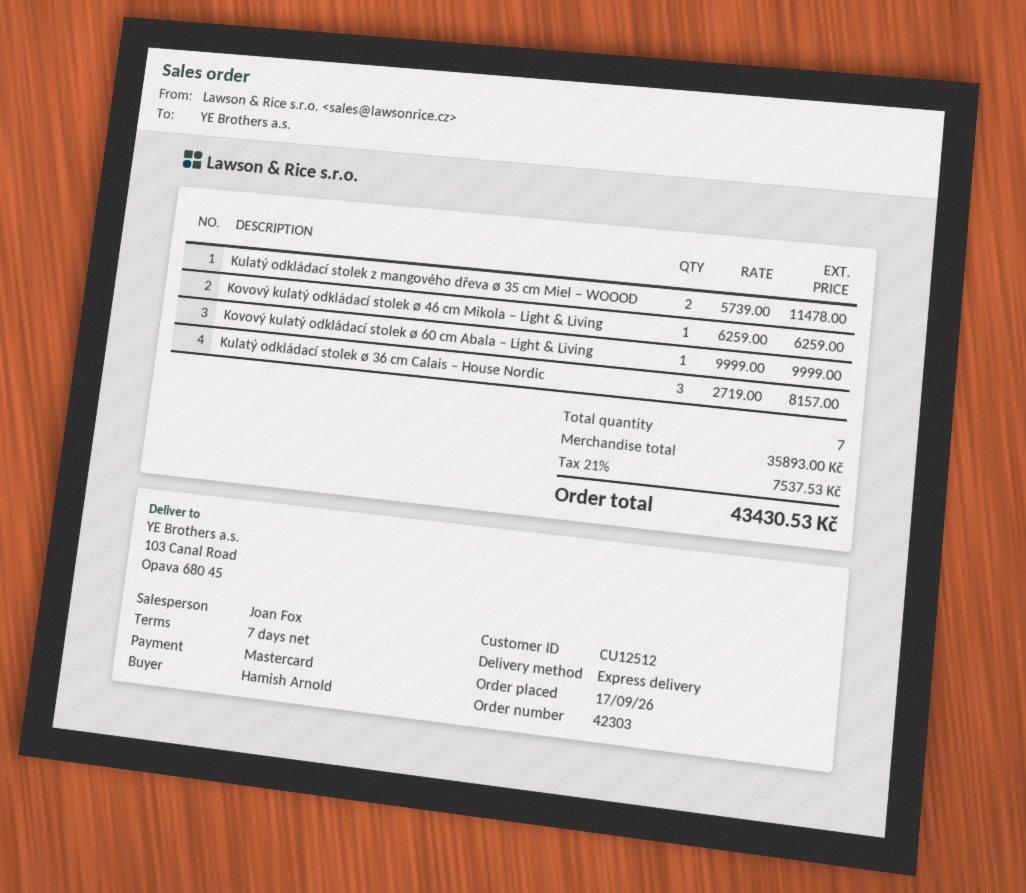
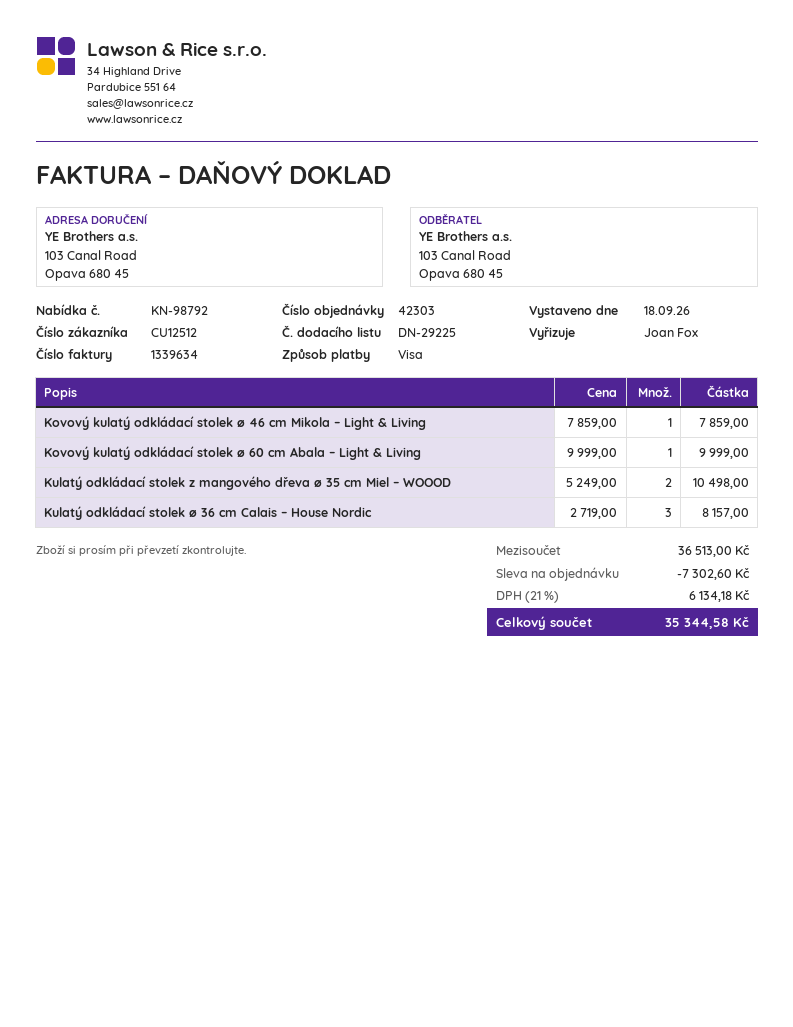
payment method: Mastercard -> Visa
Kulatý odkládací stolek z mangového dřeva ø 35 cm Miel – WOOOD: 2 x 5739.00 = 11478.00 -> 2 x 5249.00 = 10498.00
Kovový kulatý odkládací stolek ø 46 cm Mikola – Light & Living: 1 x 6259.00 = 6259.00 -> 1 x 7859.00 = 7859.00
subtotal: 35893.00 -> 36513.00
discount: none -> 7302.60
tax: 21% = 7537.53 -> 21% = 6134.18
total: 43430.53 -> 35344.58

